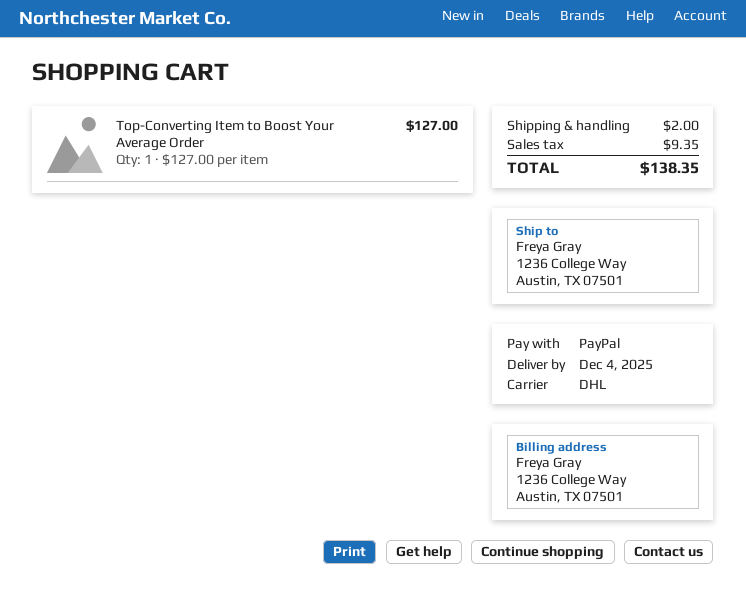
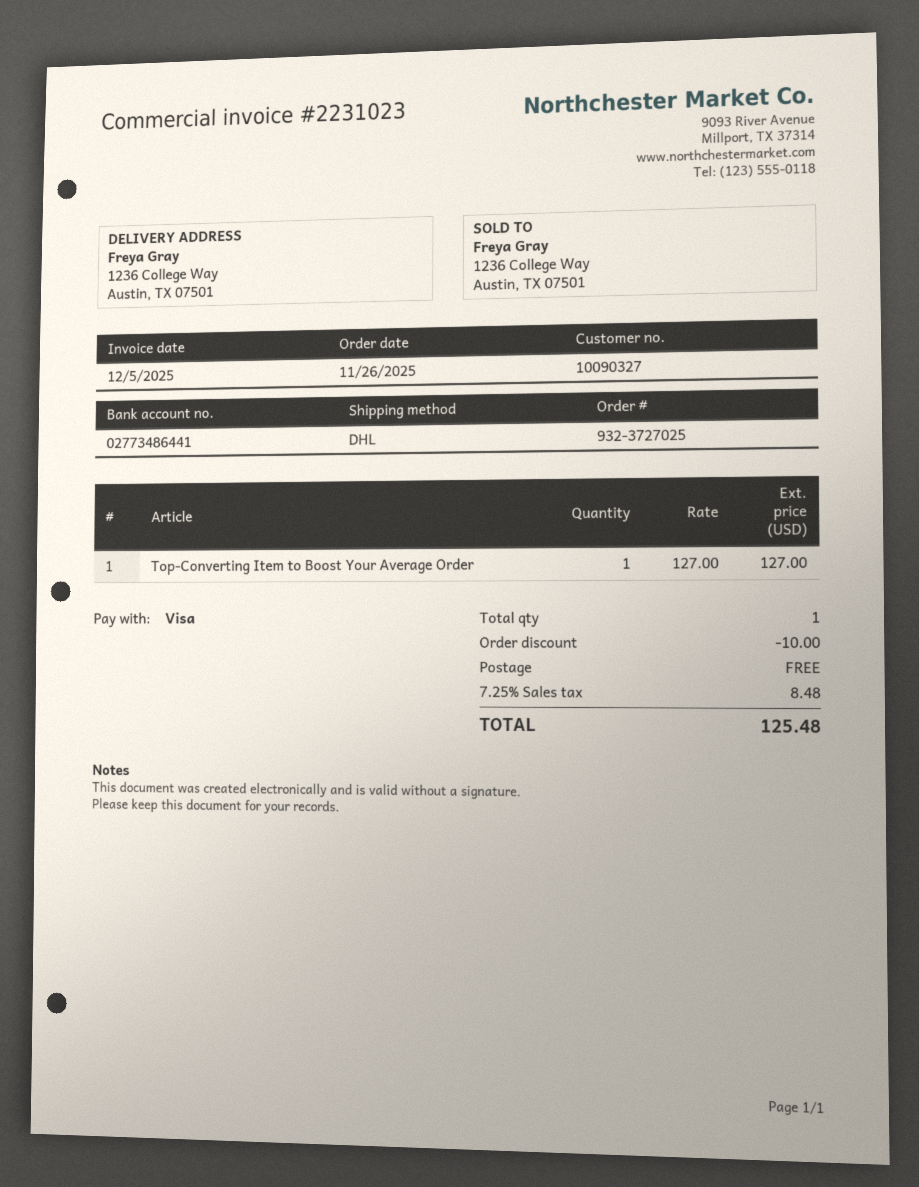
payment method: PayPal -> Visa
discount: none -> 10.00
shipping: 2.00 -> 0.00
tax: 9.35 -> 8.48
total: 138.35 -> 125.48

